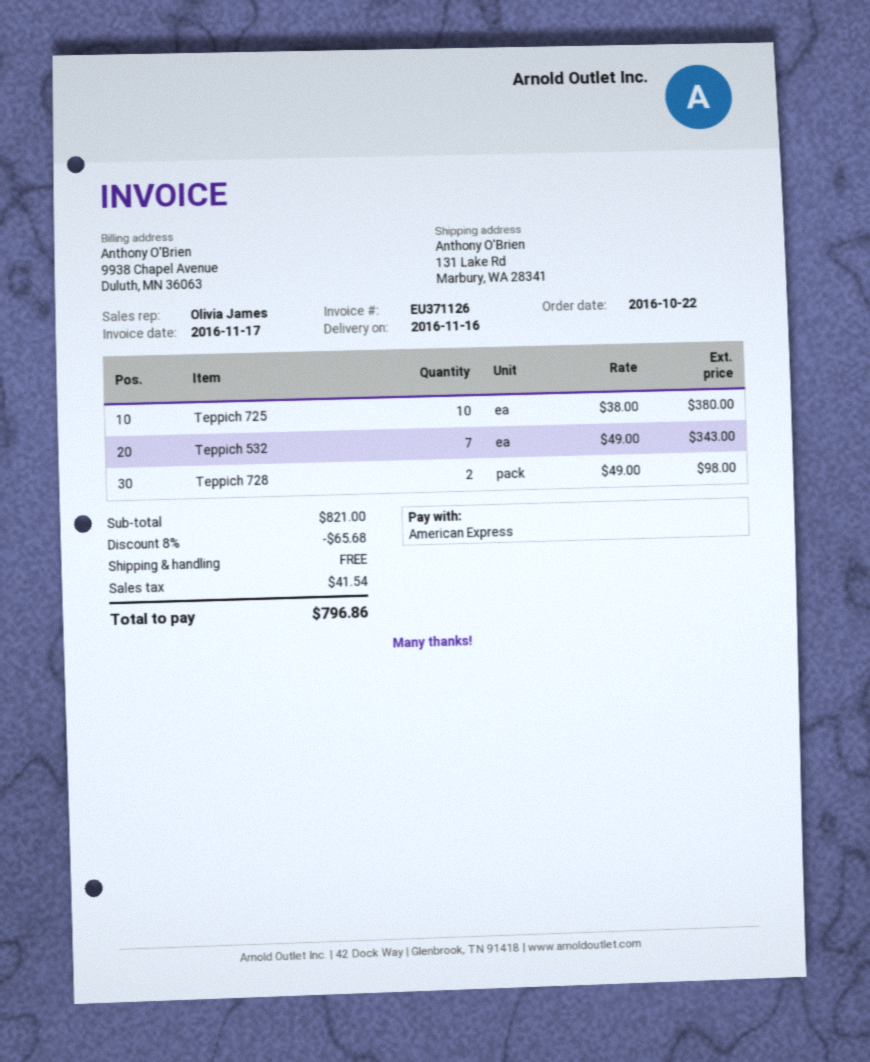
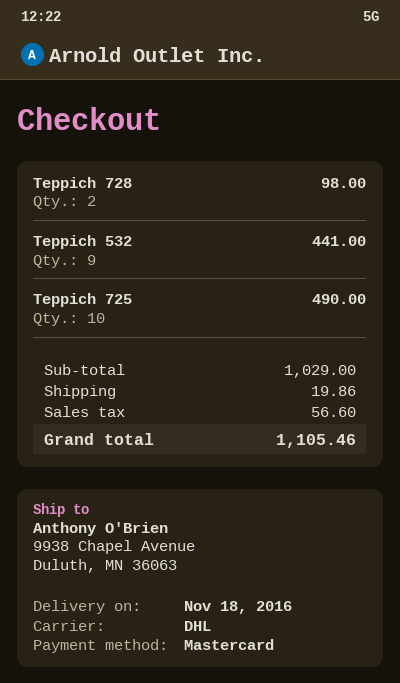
delivery date: 2016-11-16 -> 2016-11-18
payment method: American Express -> Mastercard
ship to: 131 Lake Rd, Marbury, WA 28341 -> 9938 Chapel Avenue, Duluth, MN 36063
Teppich 725: 10 for 380.00 -> 10 for 490.00
Teppich 532: 7 for 343.00 -> 9 for 441.00
subtotal: 821.00 -> 1029.00
discount: 8% = 65.68 -> none
shipping: 0.00 -> 19.86
tax: 41.54 -> 56.60
total: 796.86 -> 1105.46

